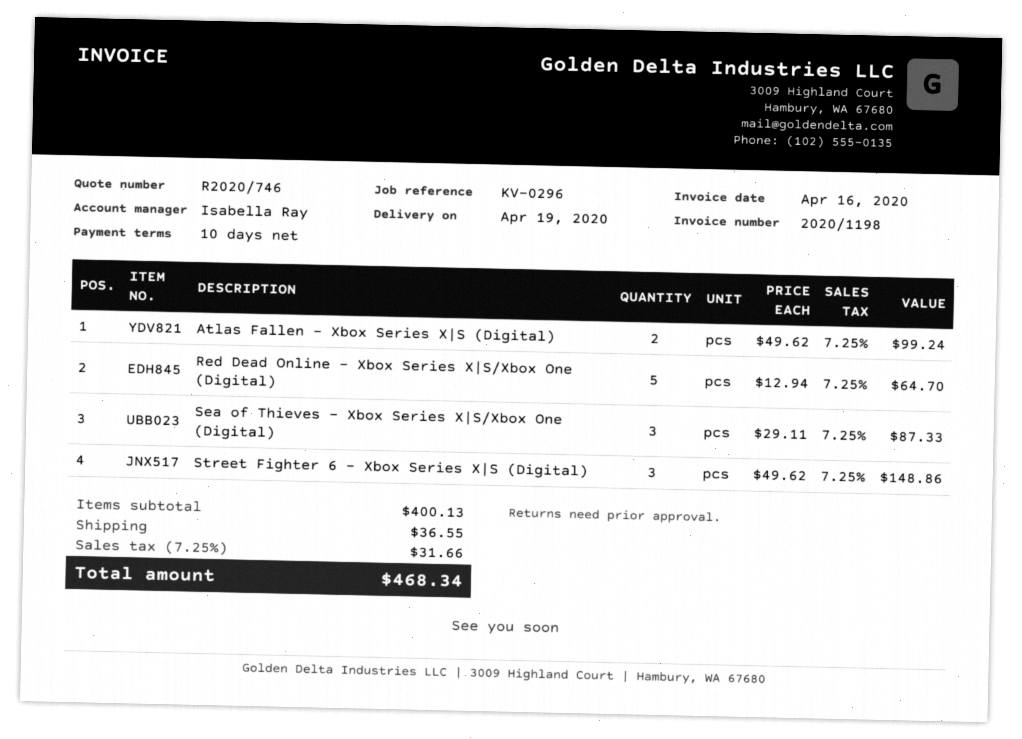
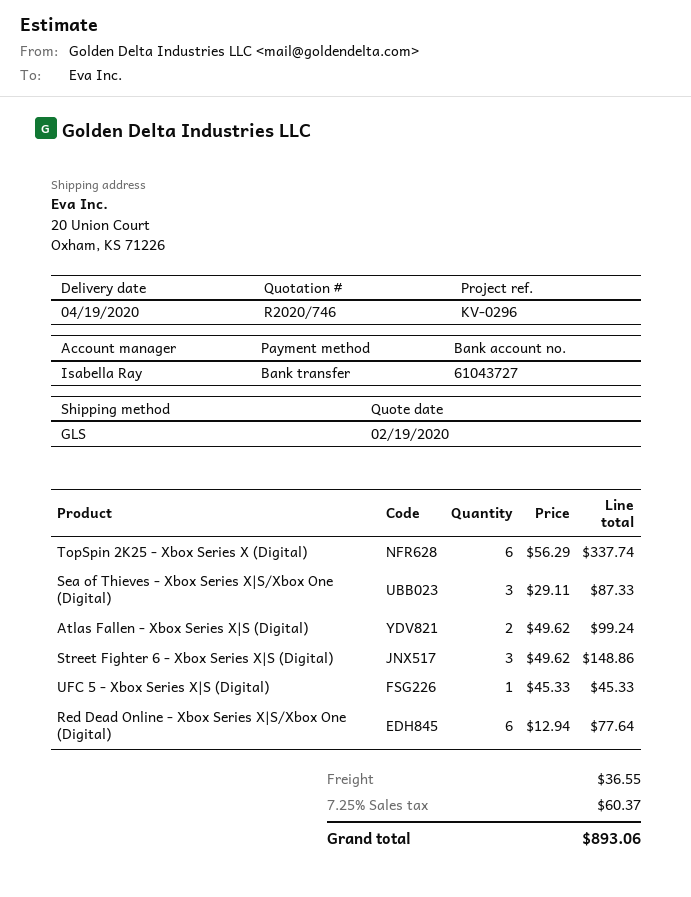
Red Dead Online - Xbox Series X|S/Xbox One (Digital): 5 x 12.94 = 64.70 -> 6 x 12.94 = 77.64
TopSpin 2K25 - Xbox Series X (Digital): none -> 6 x 56.29 = 337.74
UFC 5 - Xbox Series X|S (Digital): none -> 1 x 45.33 = 45.33
tax: 7.25% = 31.66 -> 7.25% = 60.37
total: 468.34 -> 893.06

